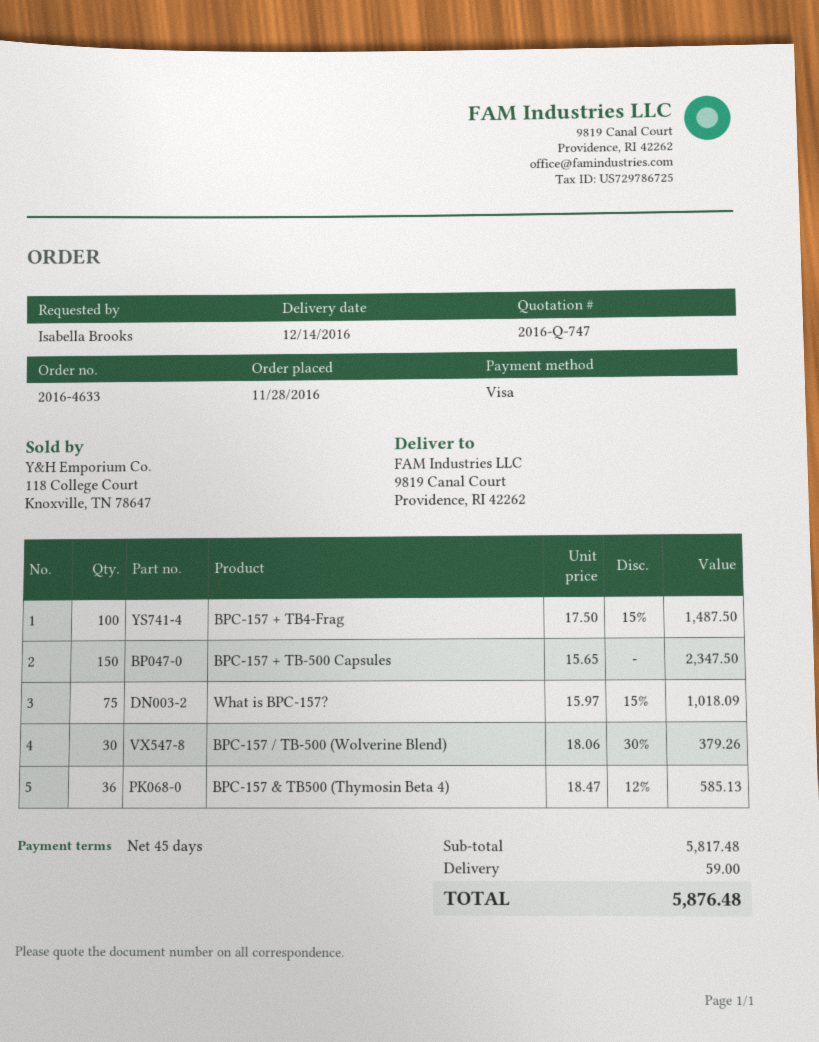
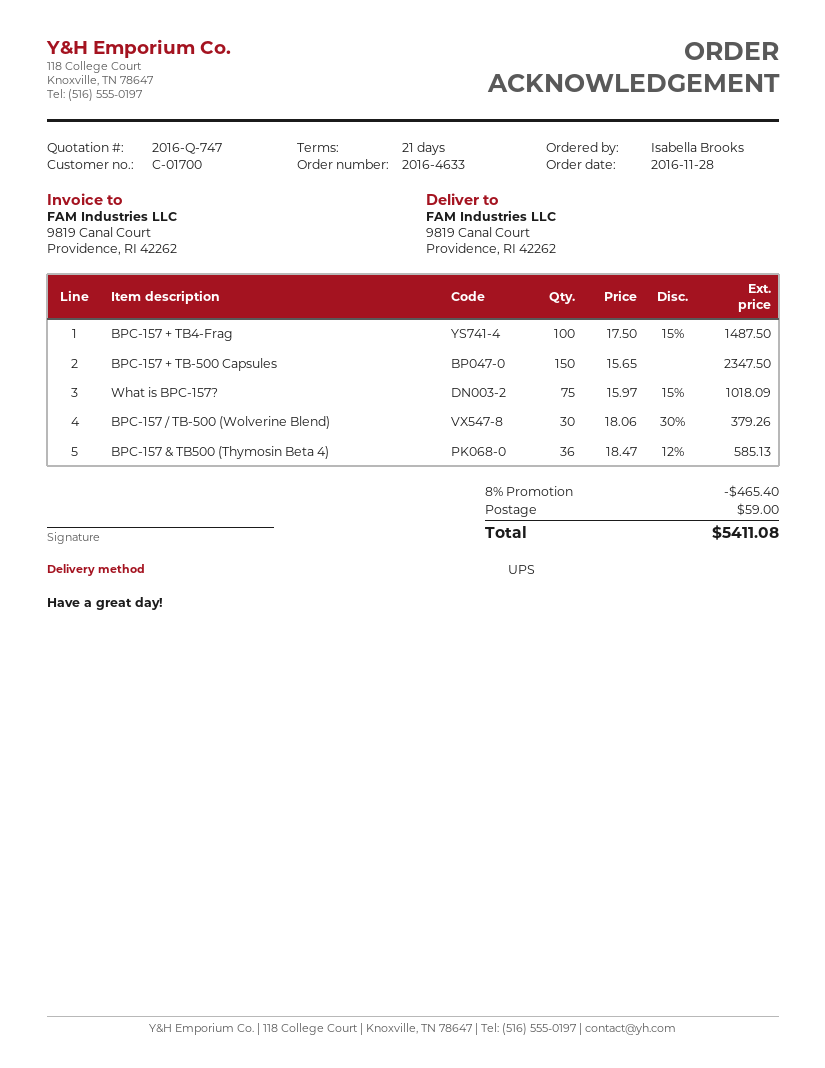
payment terms: 45 days -> 21 days
discount: none -> 8% = 465.40
total: 5876.48 -> 5411.08

